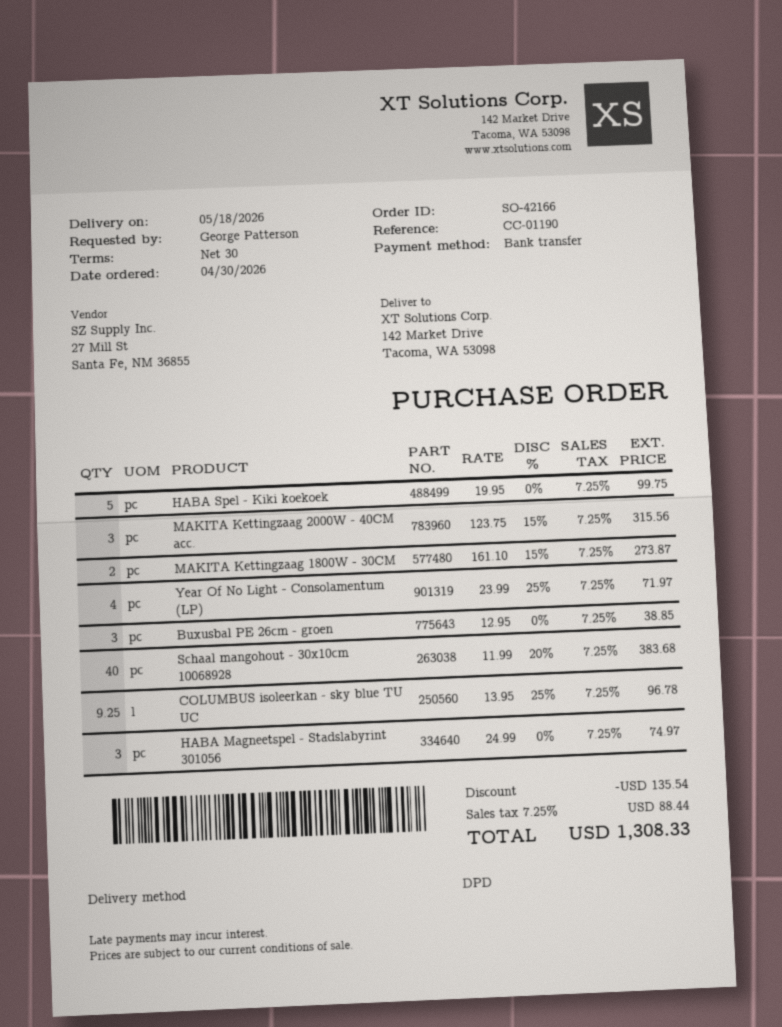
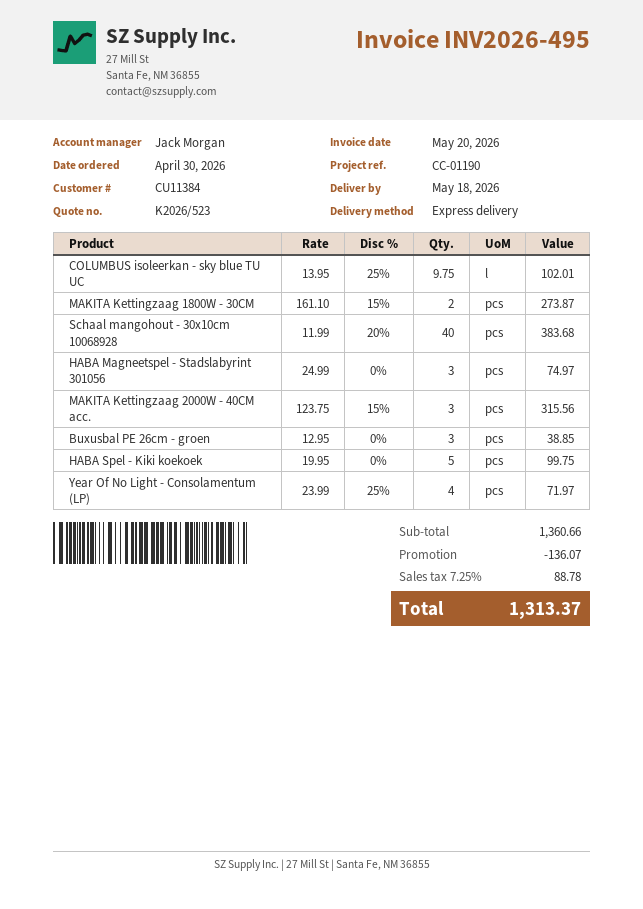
shipping method: DPD -> express
COLUMBUS isoleerkan - sky blue TU UC: 9.25 x 13.95 - 25% = 96.78 -> 9.75 x 13.95 - 25% = 102.01
discount: 135.54 -> 136.07
tax: 7.25% = 88.44 -> 7.25% = 88.78
total: 1308.33 -> 1313.37

